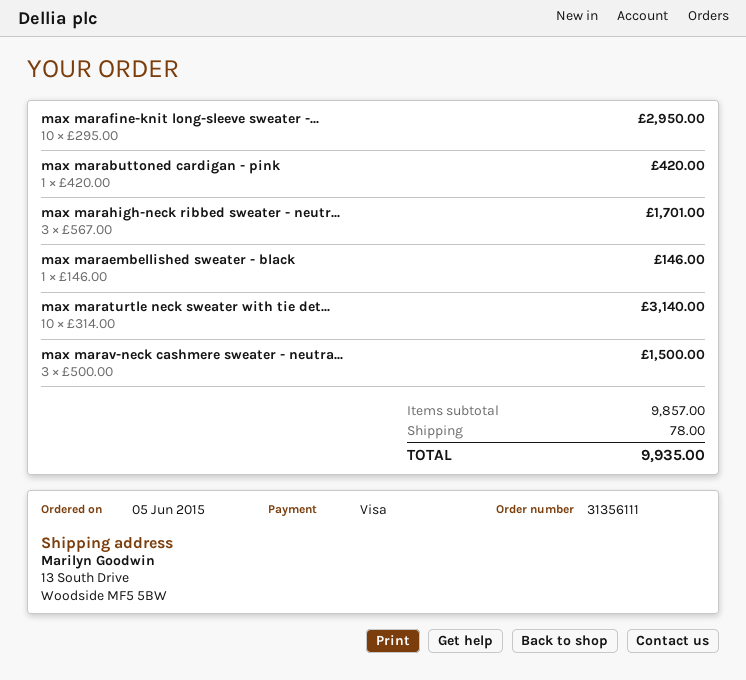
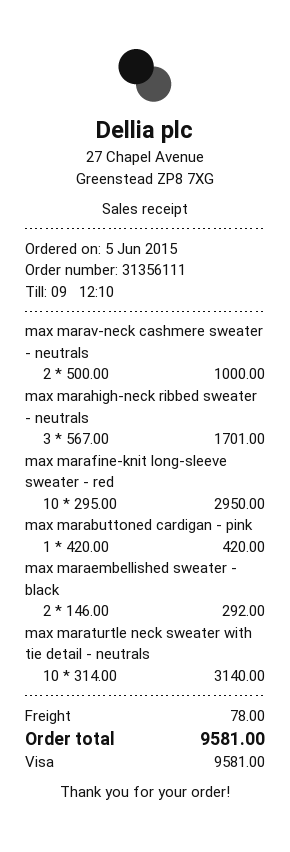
max maraembellished sweater - black: 1 x 146.00 = 146.00 -> 2 x 146.00 = 292.00
max marav-neck cashmere sweater - neutra...: 3 x 500.00 = 1500.00 -> 2 x 500.00 = 1000.00
total: 9935.00 -> 9581.00

